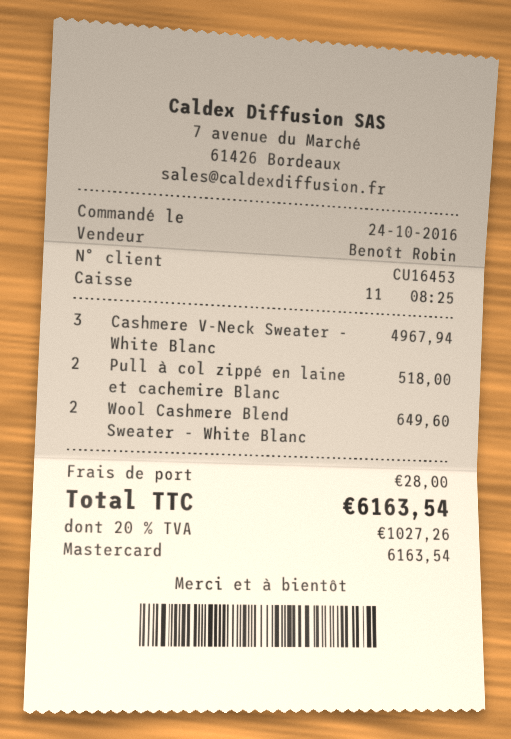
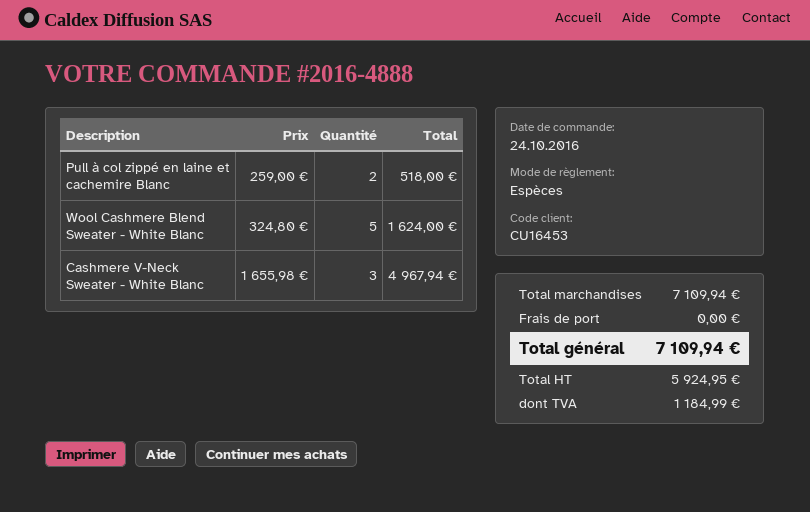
payment method: Mastercard -> cash
Wool Cashmere Blend Sweater - White Blanc: 2 for 649.60 -> 5 for 1624.00
shipping: 28.00 -> 0.00
tax: 1027.26 -> 1184.99
total: 6163.54 -> 7109.94

